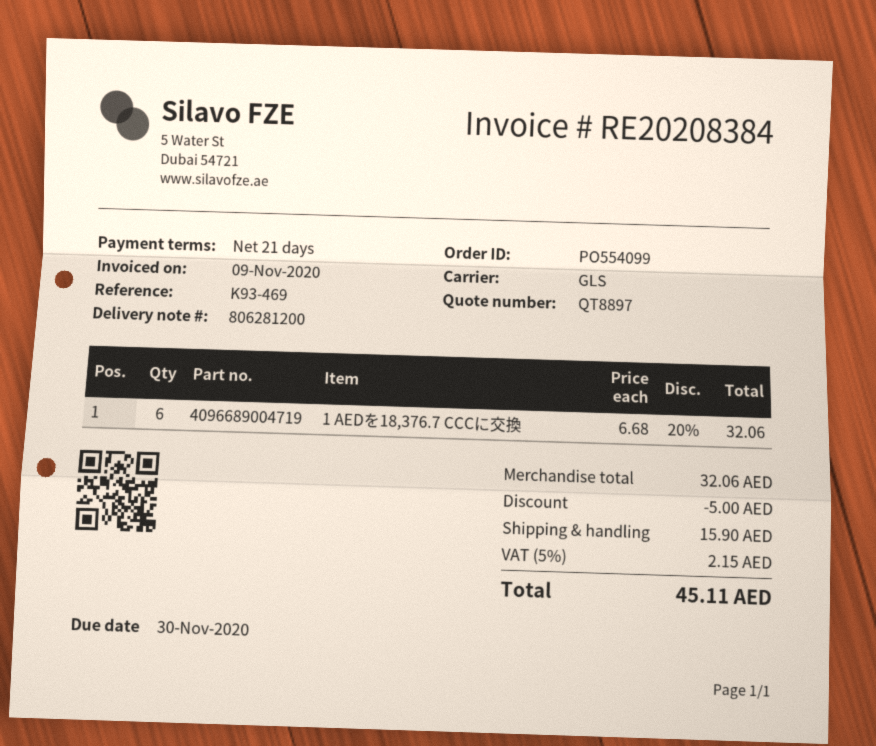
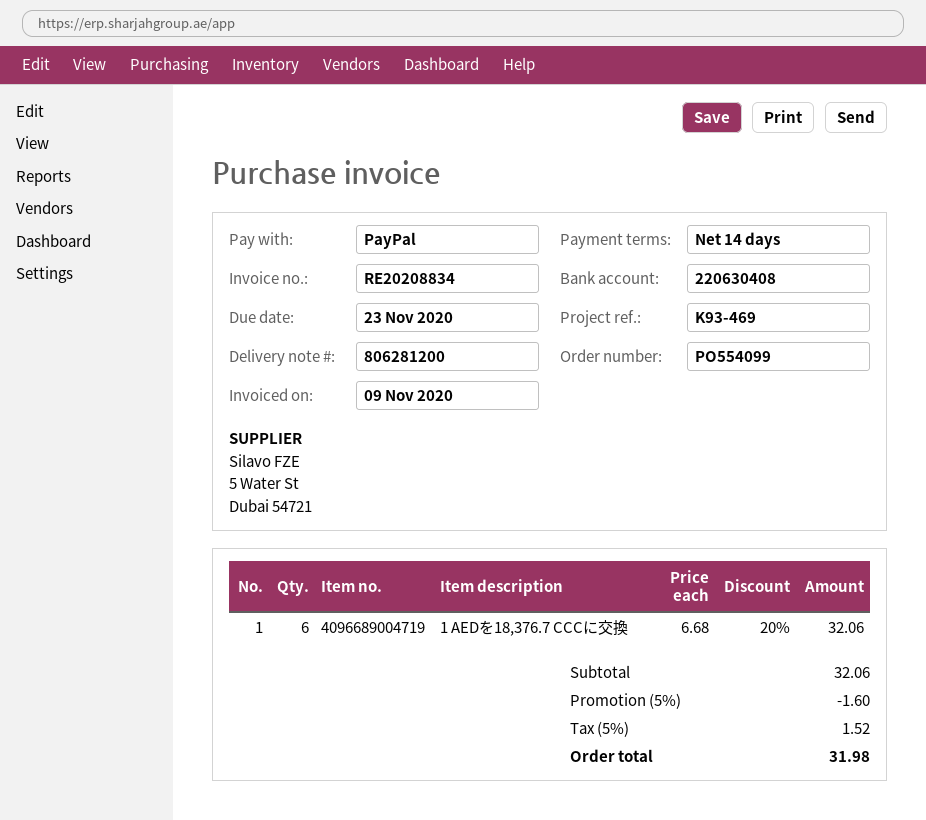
invoice number: RE20208384 -> RE20208834
payment terms: 21 days -> 14 days
due date: 2020-11-30 -> 2020-11-23
discount: 5.00 -> 1.60
shipping: 15.90 -> none
tax: 5% = 2.15 -> 5% = 1.52
total: 45.11 -> 31.98

